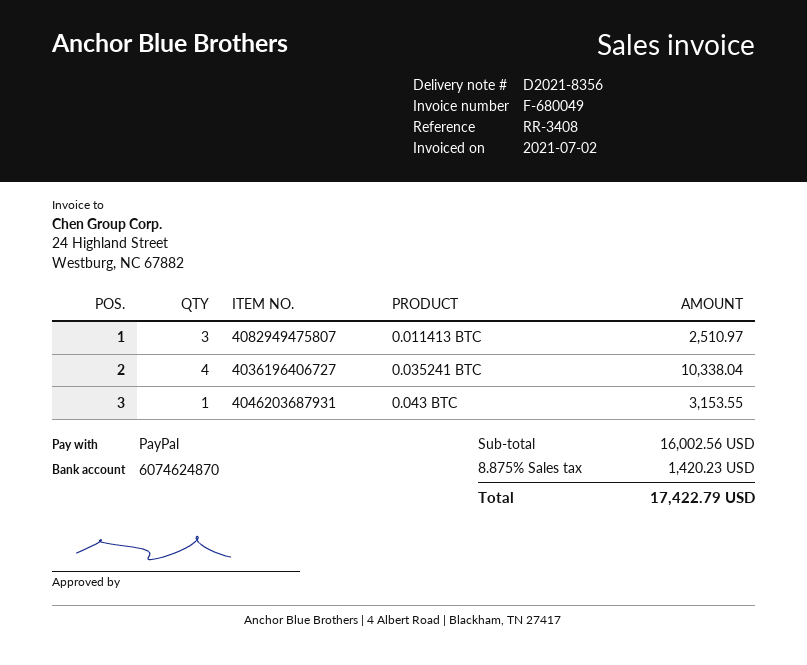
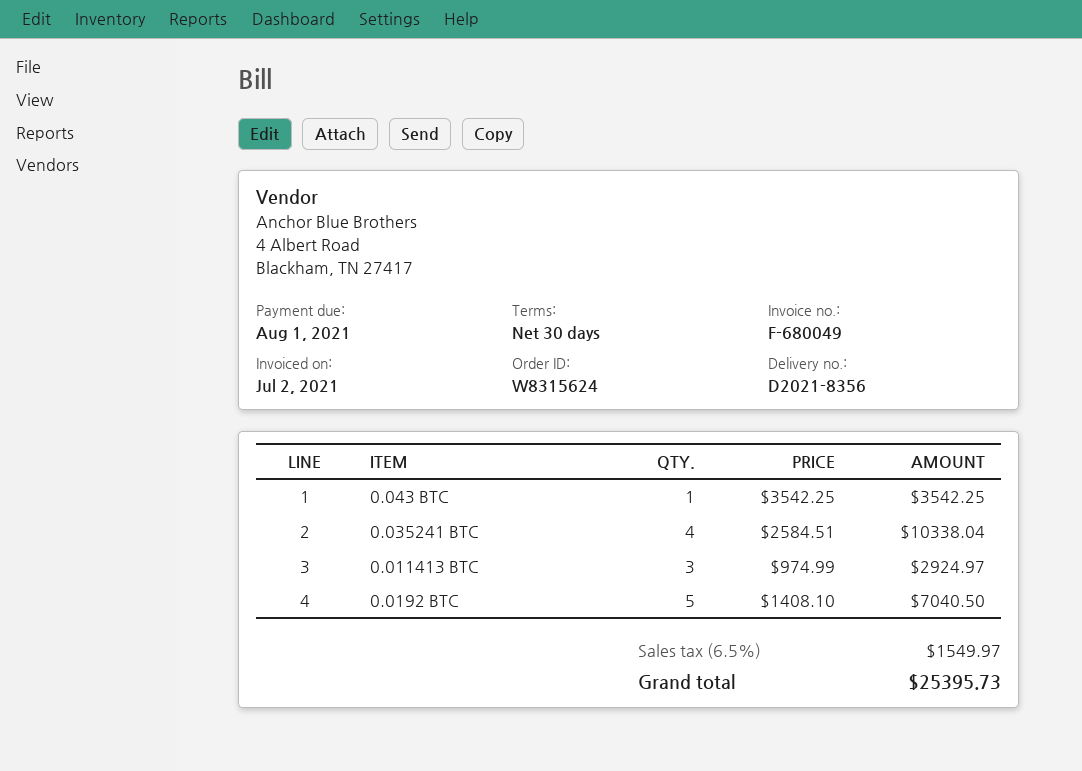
0.011413 BTC: 3 for 2510.97 -> 3 for 2924.97
0.043 BTC: 1 for 3153.55 -> 1 for 3542.25
0.0192 BTC: none -> 5 for 7040.50
tax: 8.875% = 1420.23 -> 6.5% = 1549.97
total: 17422.79 -> 25395.73

